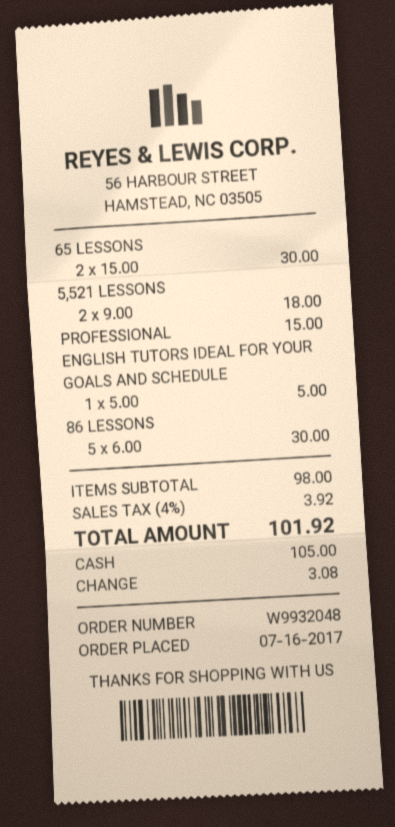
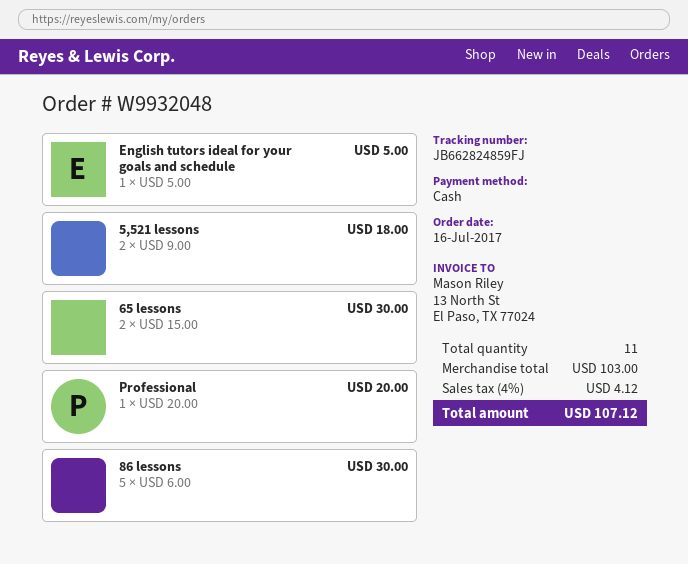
PROFESSIONAL: 1 x 15.00 = 15.00 -> 1 x 20.00 = 20.00
subtotal: 98.00 -> 103.00
tax: 4% = 3.92 -> 4% = 4.12
total: 101.92 -> 107.12

